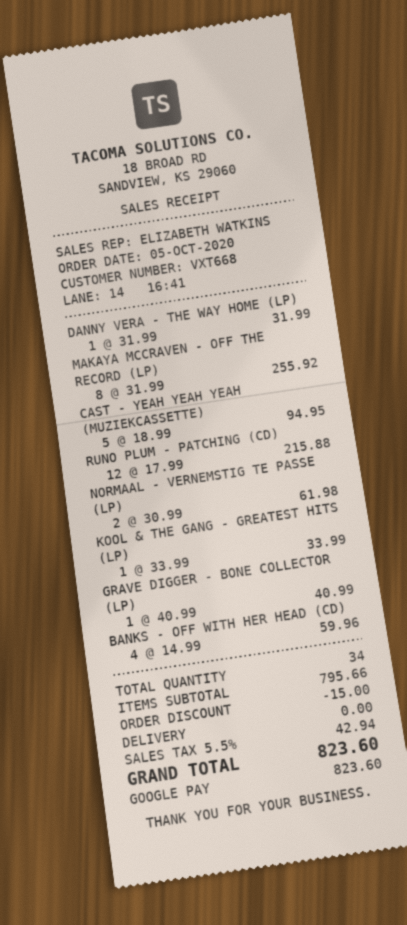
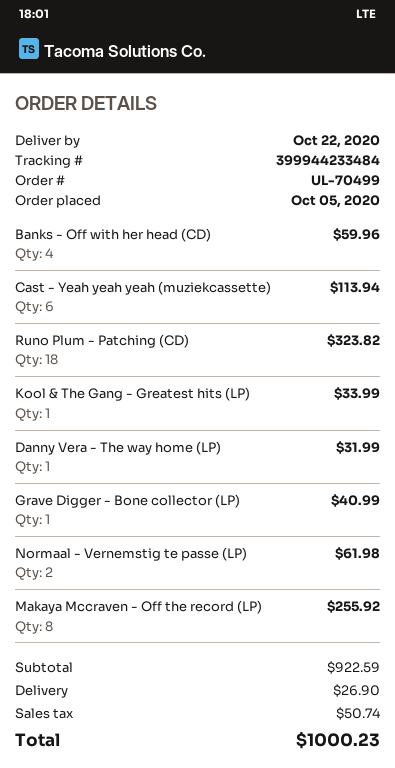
CAST - YEAH YEAH YEAH (MUZIEKCASSETTE): 5 for 94.95 -> 6 for 113.94
RUNO PLUM - PATCHING (CD): 12 for 215.88 -> 18 for 323.82
subtotal: 795.66 -> 922.59
discount: 15.00 -> none
shipping: 0.00 -> 26.90
tax: 42.94 -> 50.74
total: 823.60 -> 1000.23

